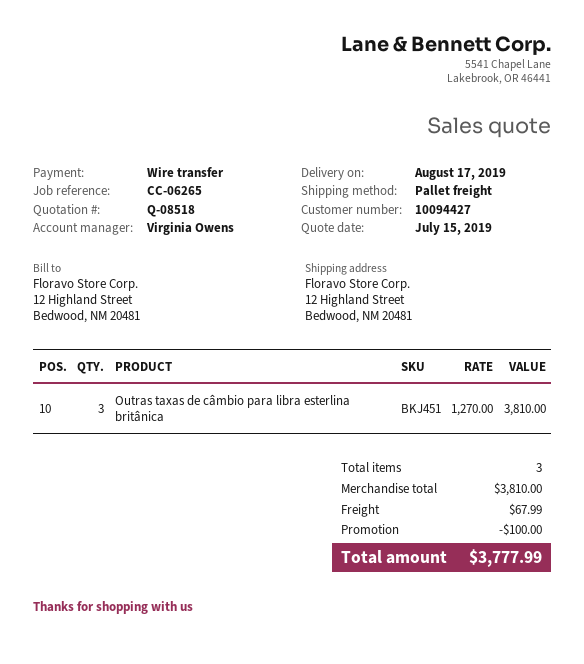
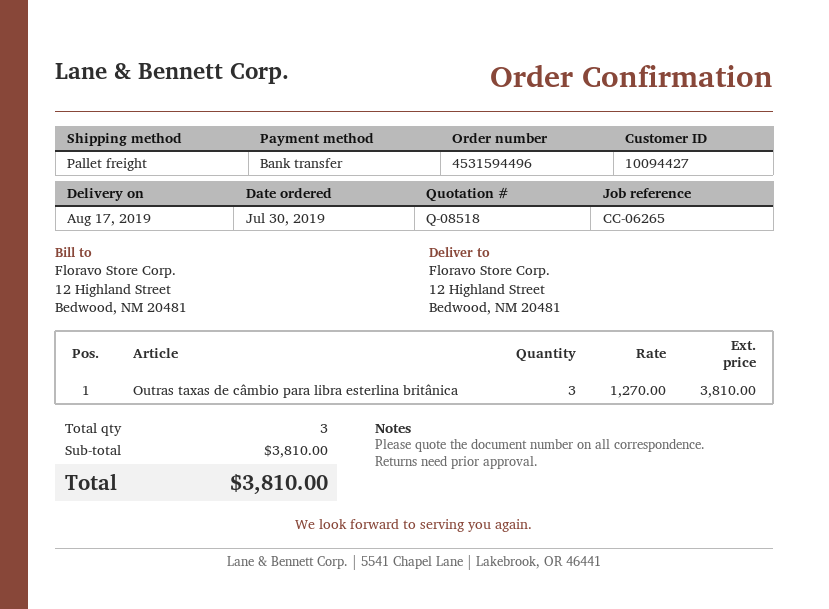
discount: 100.00 -> none
shipping: 67.99 -> none
total: 3777.99 -> 3810.00

